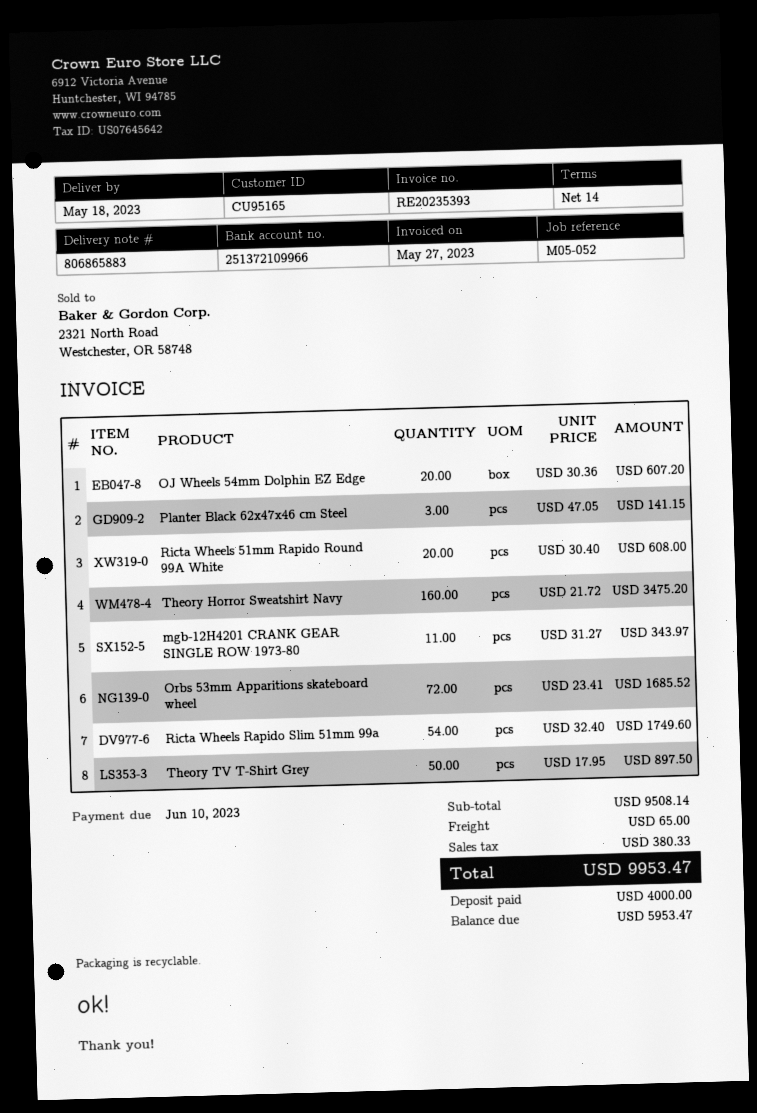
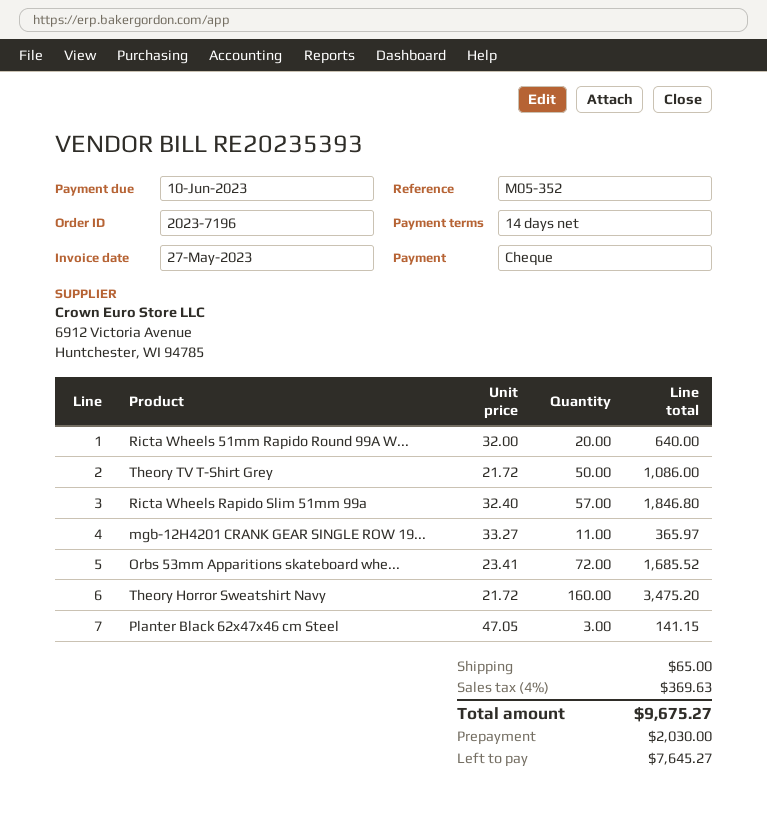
reference: M05-052 -> M05-352
OJ Wheels 54mm Dolphin EZ Edge: 20 x 30.36 = 607.20 -> none
Ricta Wheels 51mm Rapido Round 99A White: 20 x 30.40 = 608.00 -> 20 x 32.00 = 640.00
mgb-12H4201 CRANK GEAR SINGLE ROW 1973-80: 11 x 31.27 = 343.97 -> 11 x 33.27 = 365.97
Ricta Wheels Rapido Slim 51mm 99a: 54 x 32.40 = 1749.60 -> 57 x 32.40 = 1846.80
Theory TV T-Shirt Grey: 50 x 17.95 = 897.50 -> 50 x 21.72 = 1086.00
tax: 380.33 -> 369.63
total: 9953.47 -> 9675.27
deposit: 4000.00 -> 2030.00
balance: 5953.47 -> 7645.27

